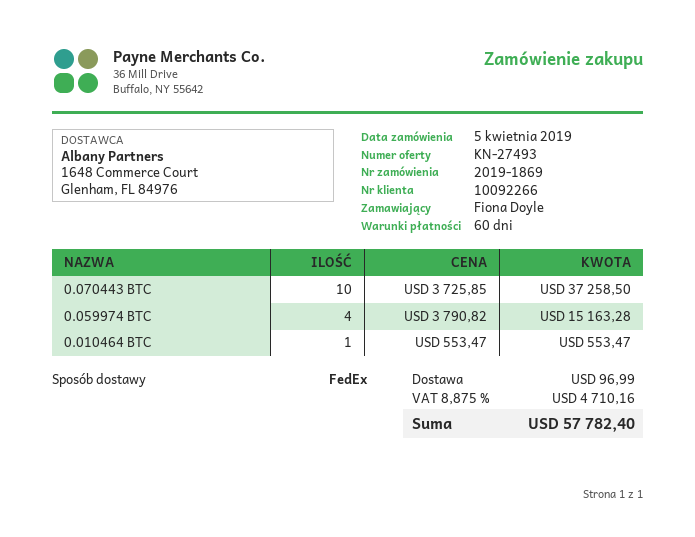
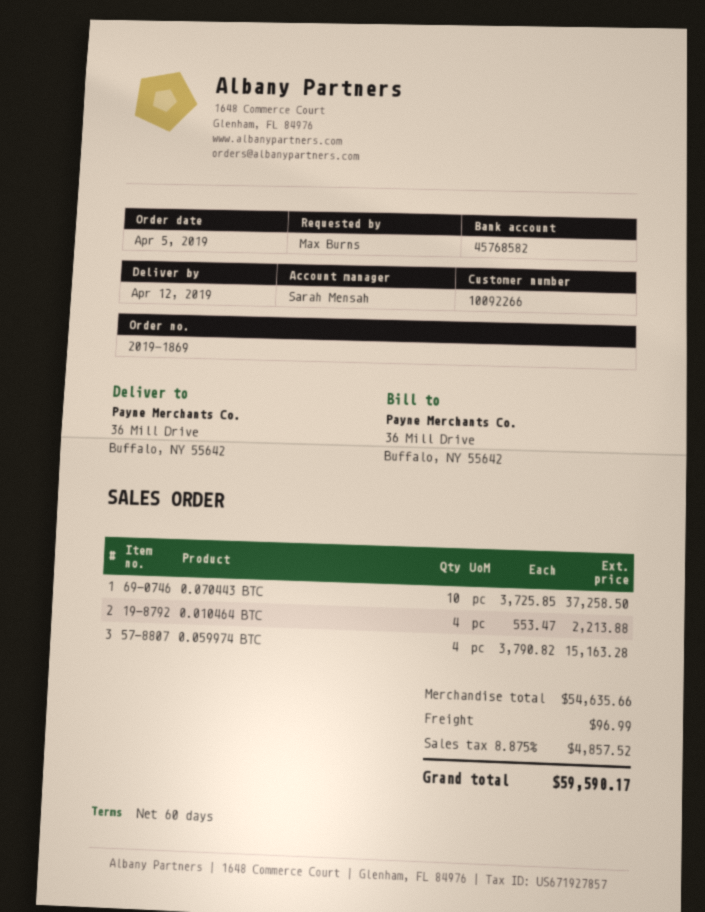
ordered by: Fiona Doyle -> Max Burns
0.010464 BTC: 1 x 553.47 = 553.47 -> 4 x 553.47 = 2213.88
tax: 8.875% = 4710.16 -> 8.875% = 4857.52
total: 57782.40 -> 59590.17

